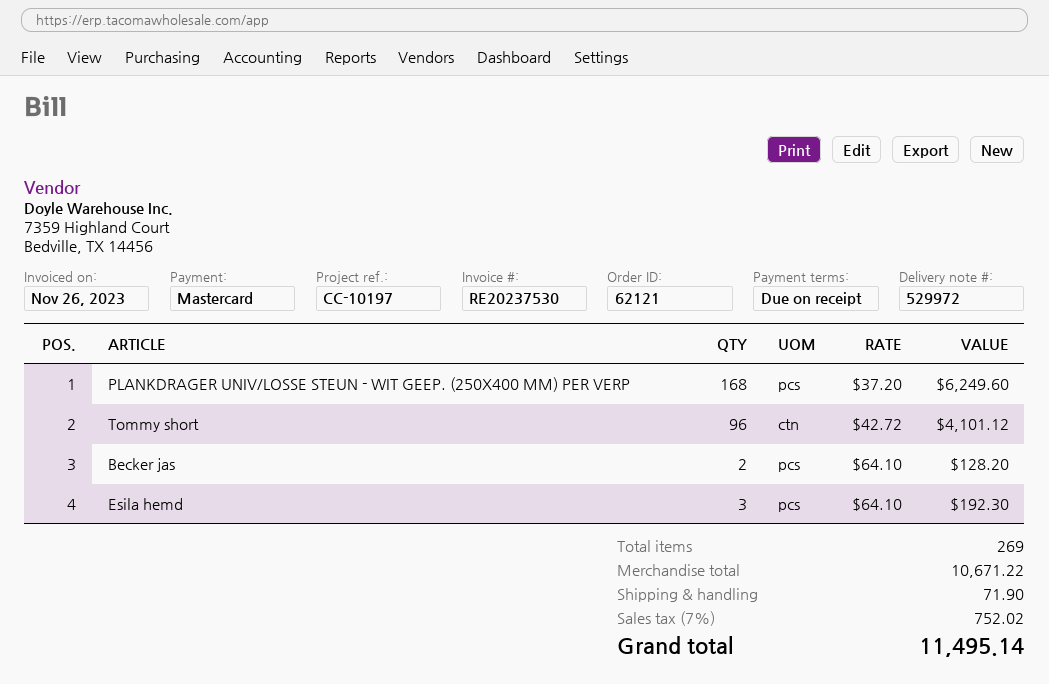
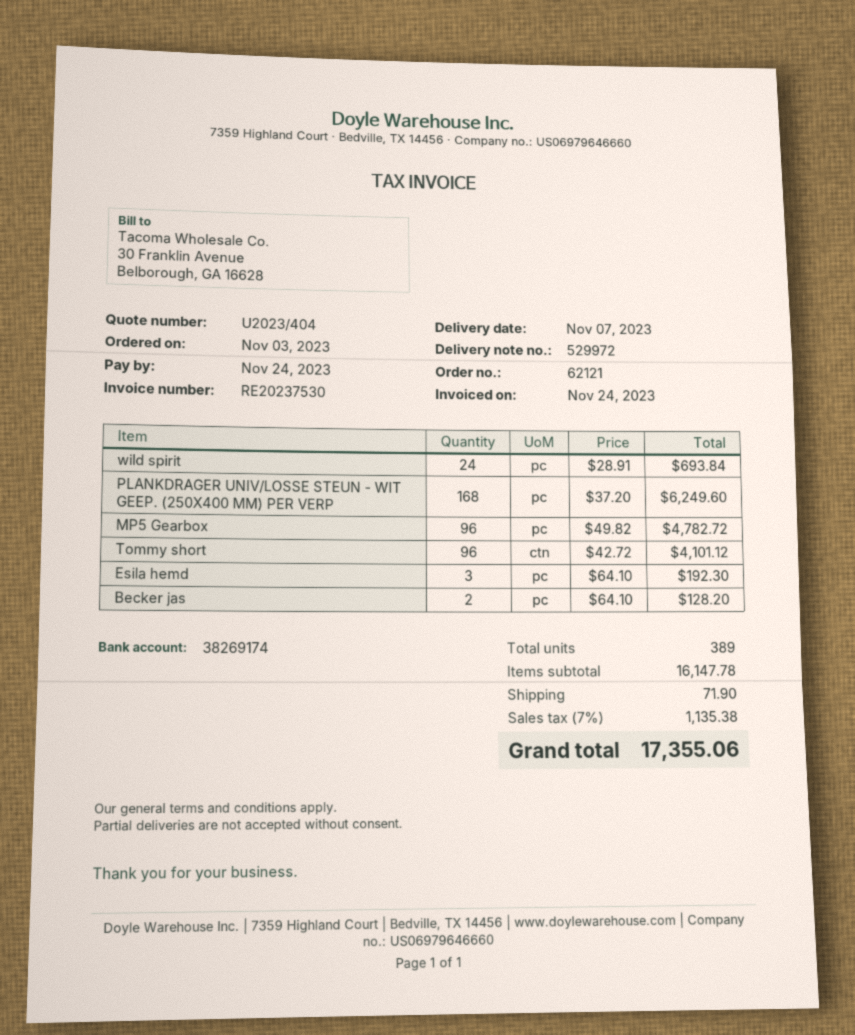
invoice date: 2023-11-26 -> 2023-11-24
wild spirit: none -> 24 x 28.91 = 693.84
MP5 Gearbox: none -> 96 x 49.82 = 4782.72
total quantity: 269 -> 389
subtotal: 10671.22 -> 16147.78
tax: 7% = 752.02 -> 7% = 1135.38
total: 11495.14 -> 17355.06

